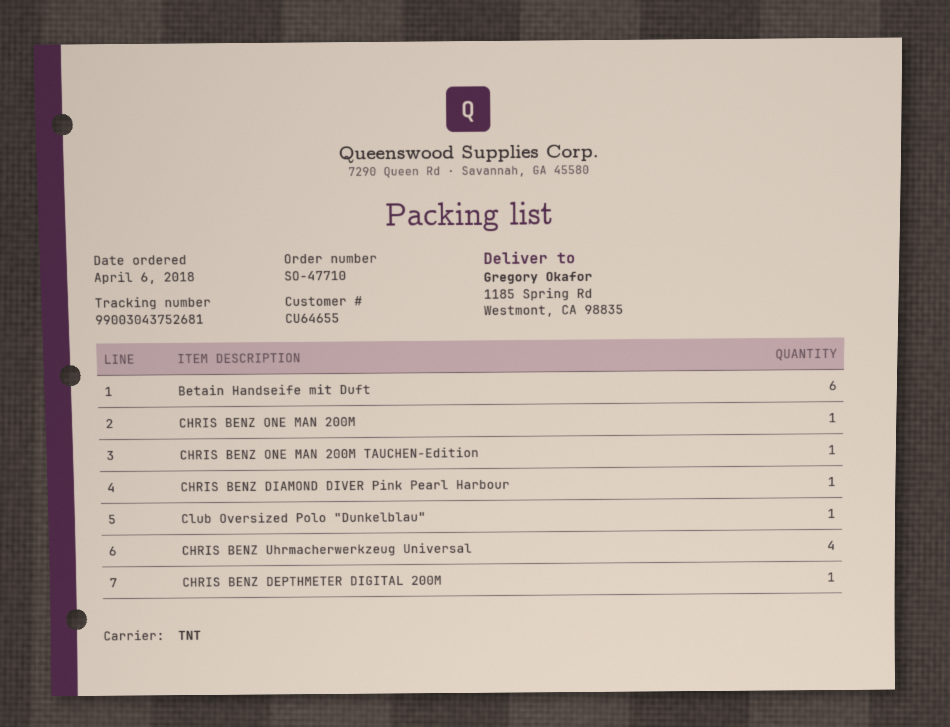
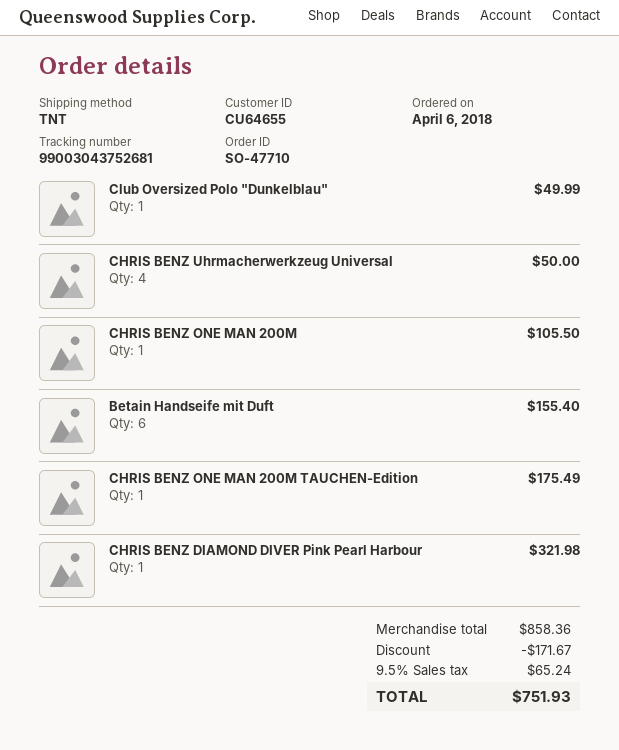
CHRIS BENZ DEPTHMETER DIGITAL 200M: 1 -> none

